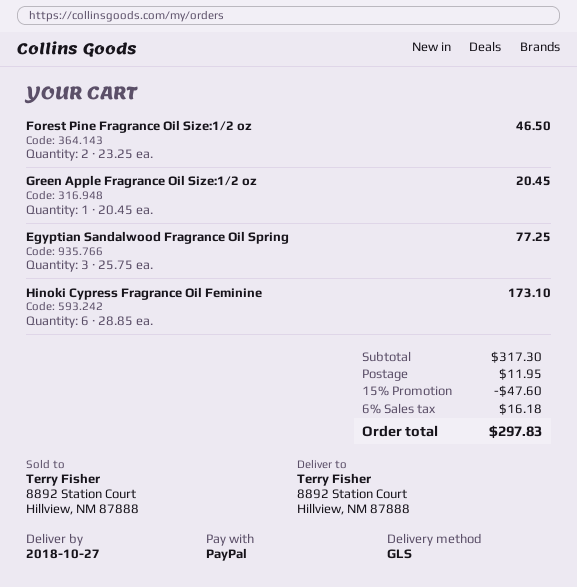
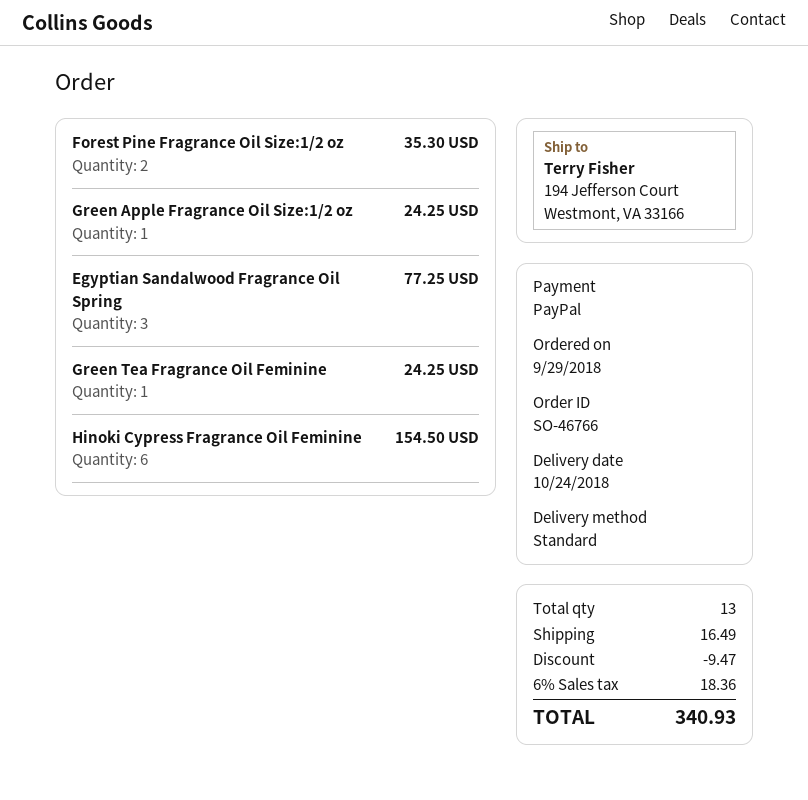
delivery date: 2018-10-27 -> 2018-10-24
shipping method: GLS -> standard
ship to: 8892 Station Court, Hillview, NM 87888 -> 194 Jefferson Court, Westmont, VA 33166
Forest Pine Fragrance Oil Size:1/2 oz: 2 for 46.50 -> 2 for 35.30
Green Apple Fragrance Oil Size:1/2 oz: 1 for 20.45 -> 1 for 24.25
Hinoki Cypress Fragrance Oil Feminine: 6 for 173.10 -> 6 for 154.50
Green Tea Fragrance Oil Feminine: none -> 1 for 24.25
discount: 47.60 -> 9.47
shipping: 11.95 -> 16.49
tax: 6% = 16.18 -> 6% = 18.36
total: 297.83 -> 340.93

